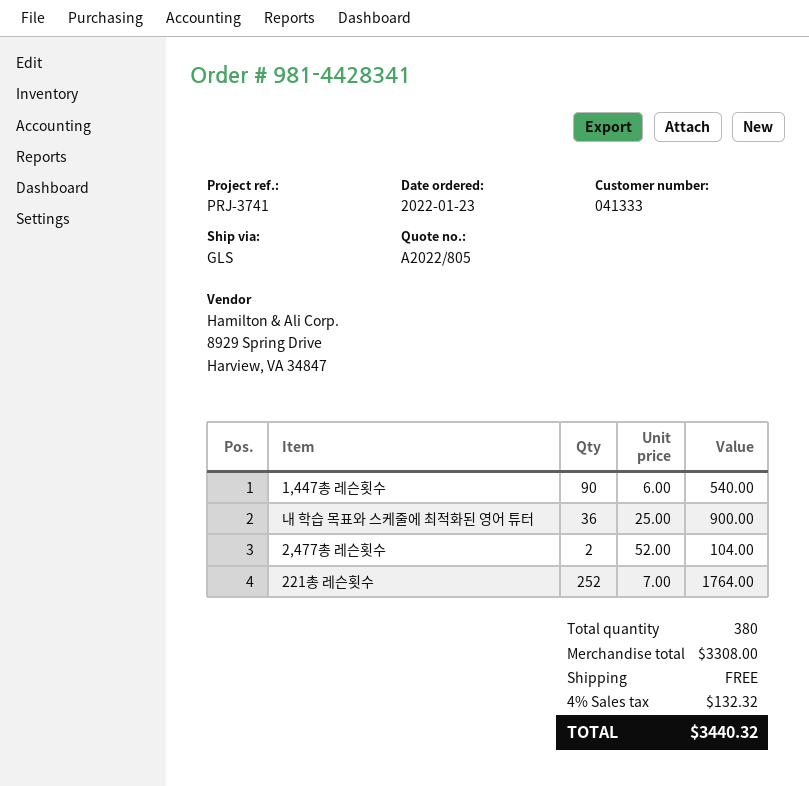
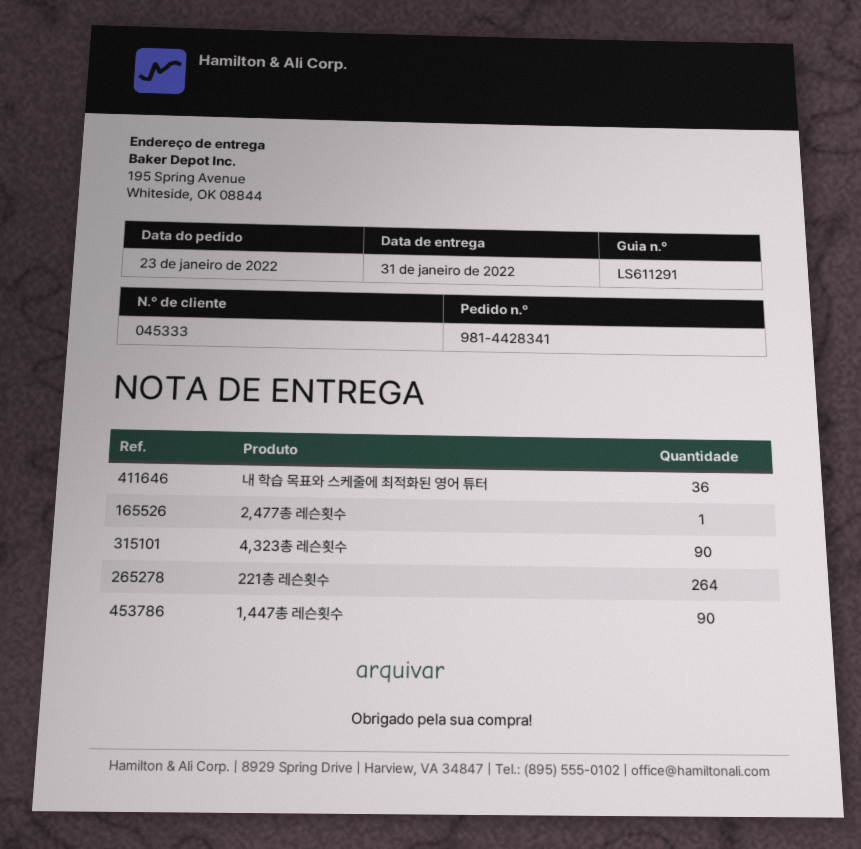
customer number: 041333 -> 045333
2,477총 레슨횟수: 2 -> 1
221총 레슨횟수: 252 -> 264
4,323총 레슨횟수: none -> 90

